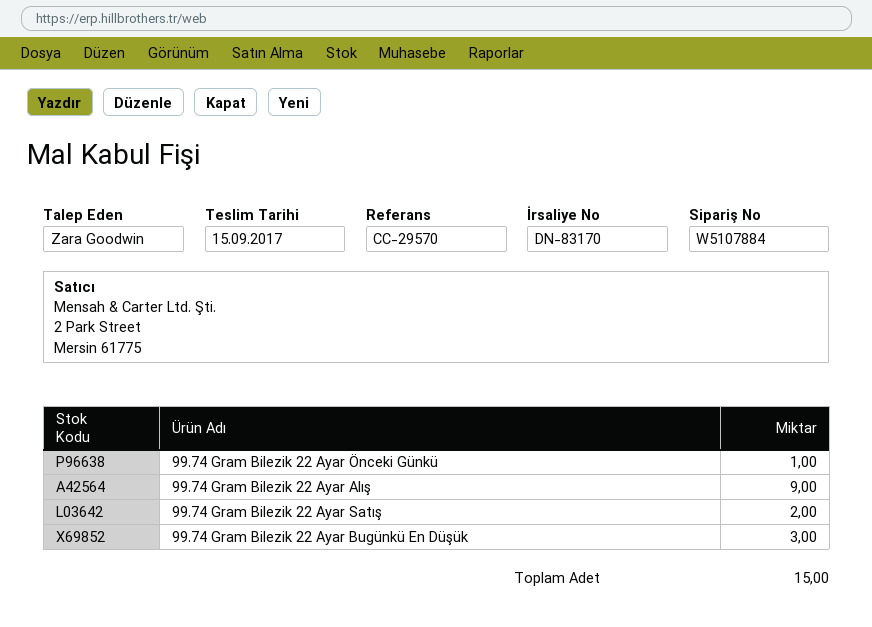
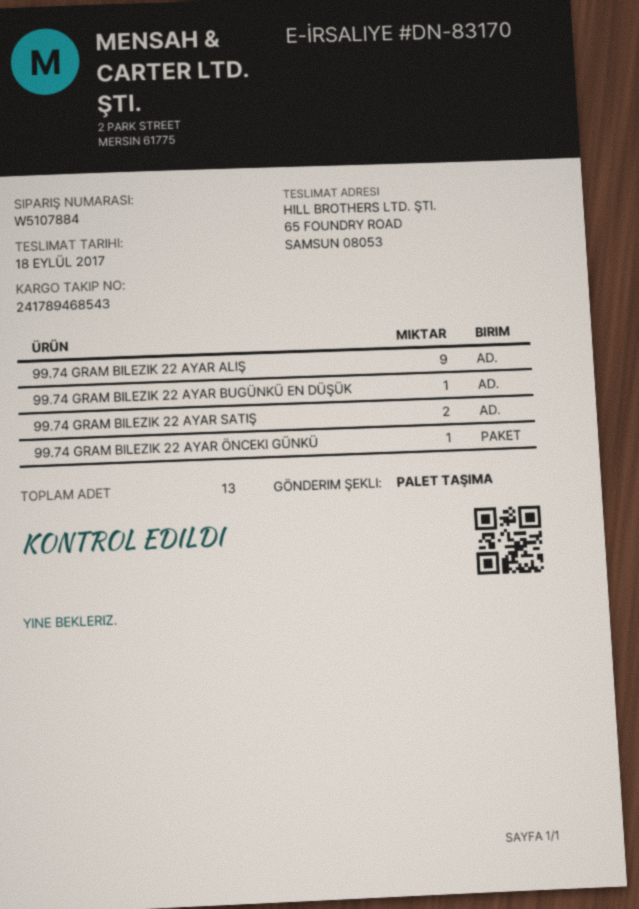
delivery date: 2017-09-15 -> 2017-09-18
99.74 Gram Bilezik 22 Ayar Bugünkü En Düşük: 3 -> 1
total quantity: 15 -> 13

